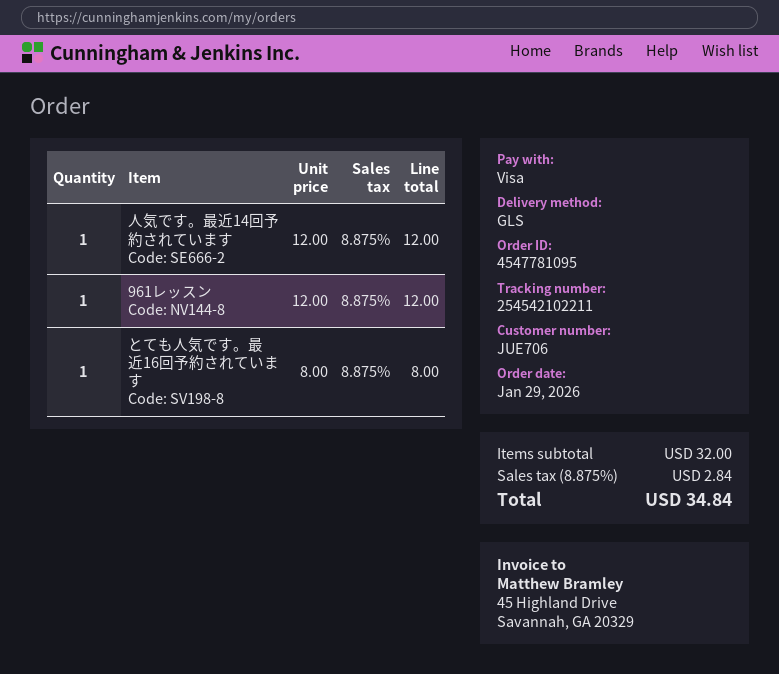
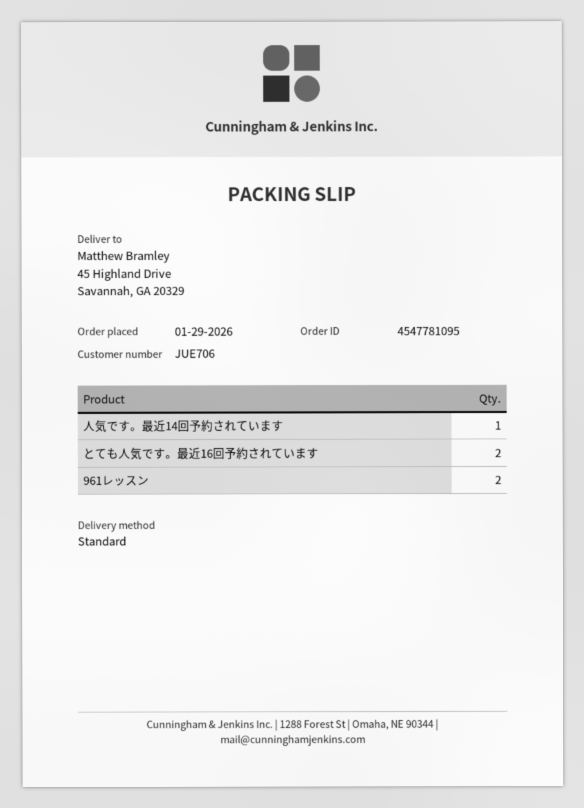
shipping method: GLS -> standard
961レッスン: 1 -> 2
とても人気です。最近16回予約されています: 1 -> 2

